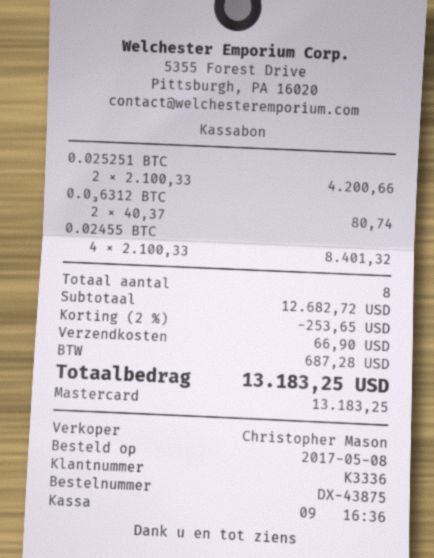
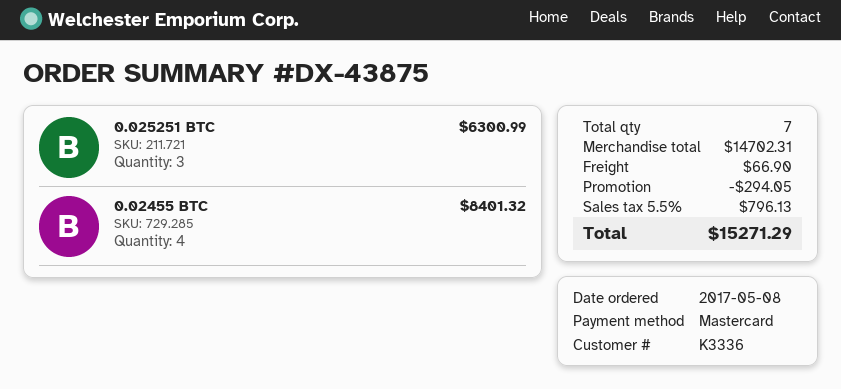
0.025251 BTC: 2 for 4200.66 -> 3 for 6300.99
0.0₃6312 BTC: 2 for 80.74 -> none
total quantity: 8 -> 7
subtotal: 12682.72 -> 14702.31
discount: 253.65 -> 294.05
tax: 687.28 -> 796.13
total: 13183.25 -> 15271.29

